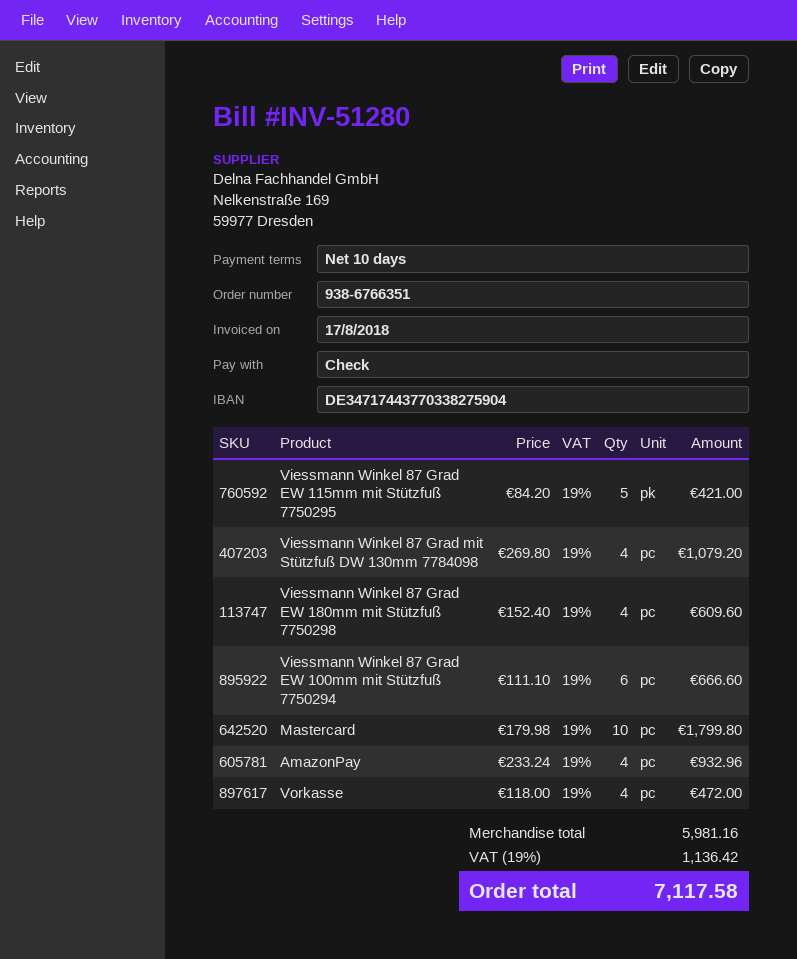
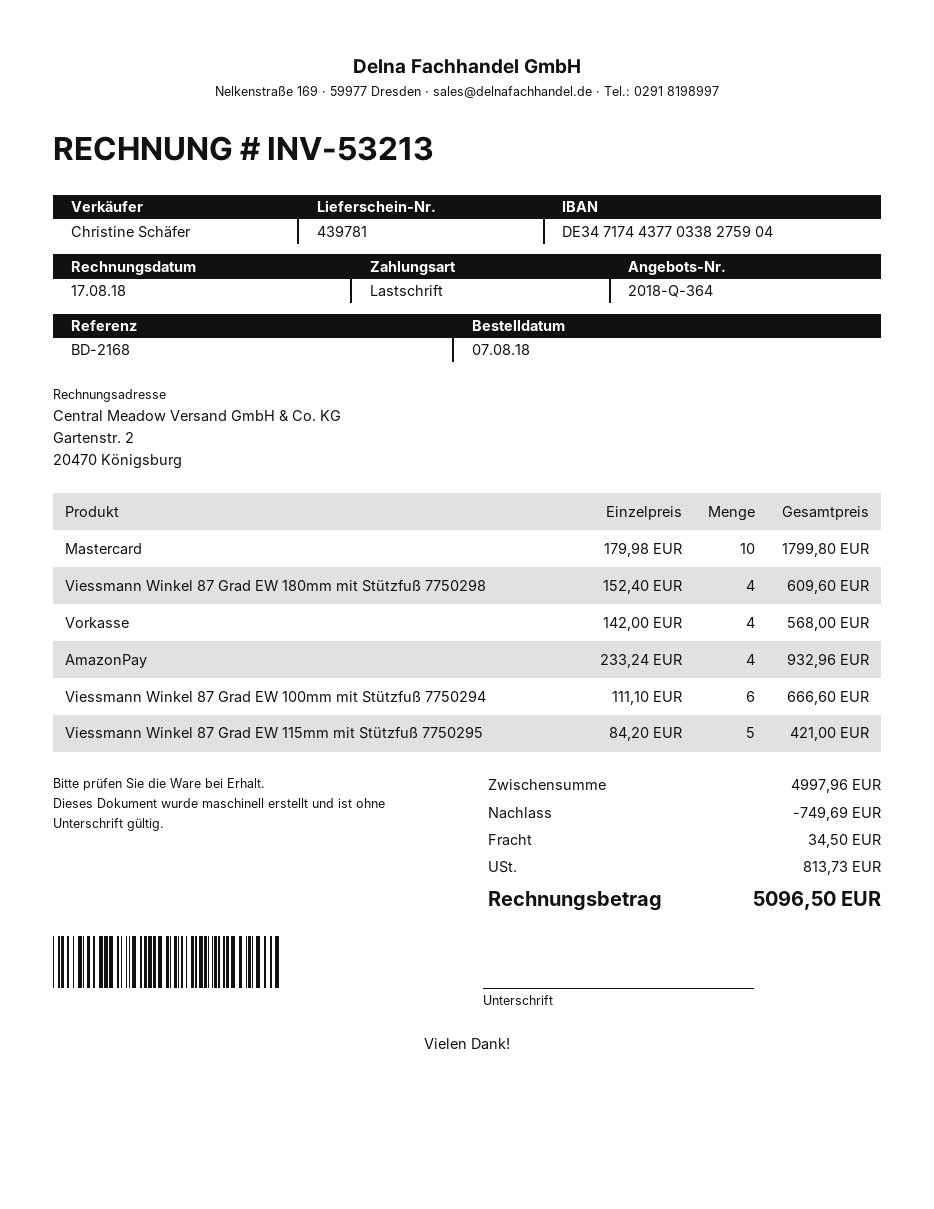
invoice number: INV-51280 -> INV-53213
payment method: cheque -> direct debit
Viessmann Winkel 87 Grad mit Stützfuß DW 130mm 7784098: 4 x 269.80 = 1079.20 -> none
Vorkasse: 4 x 118.00 = 472.00 -> 4 x 142.00 = 568.00
subtotal: 5981.16 -> 4997.96
discount: none -> 749.69
shipping: none -> 34.50
tax: 1136.42 -> 813.73
total: 7117.58 -> 5096.50

